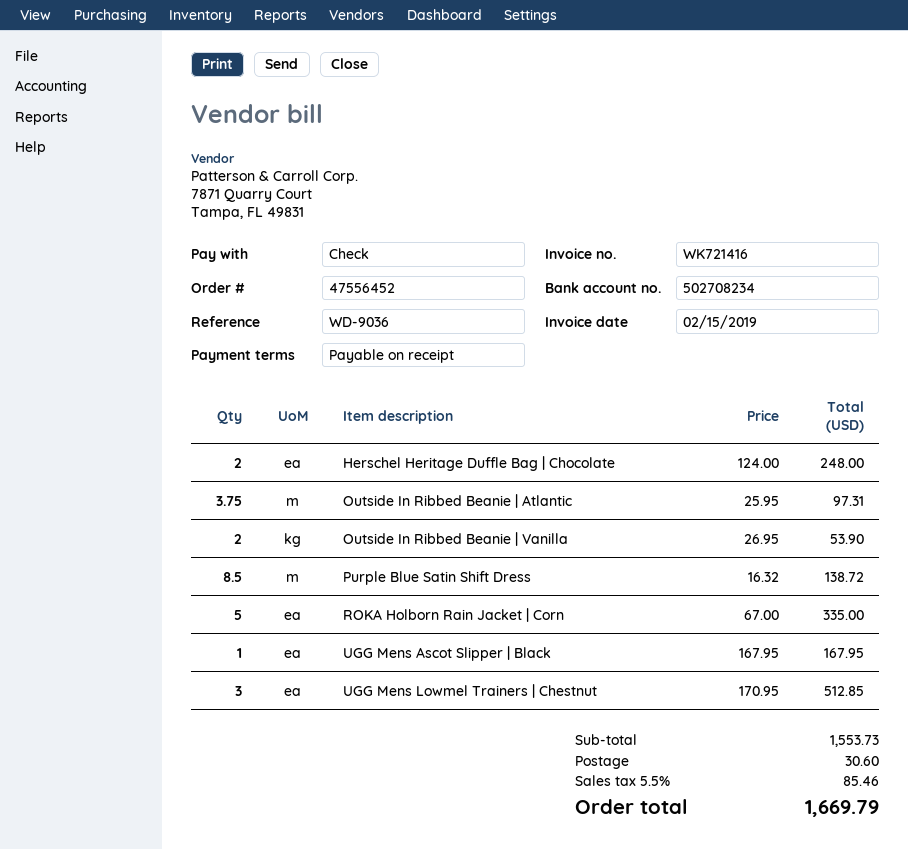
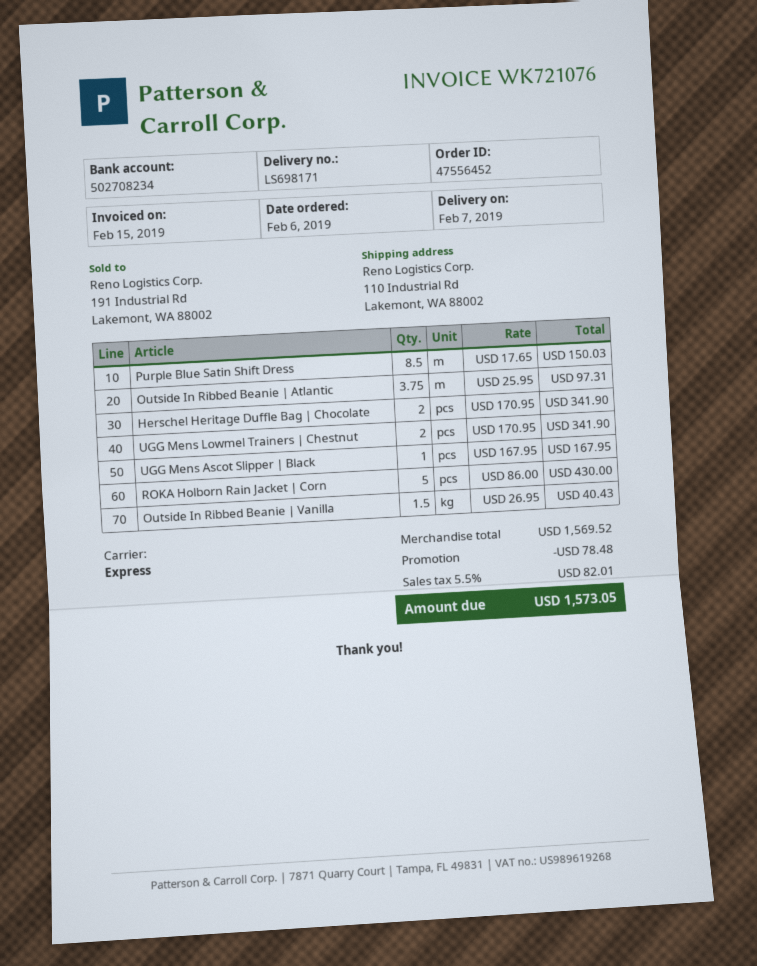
invoice number: WK721416 -> WK721076
Herschel Heritage Duffle Bag | Chocolate: 2 x 124.00 = 248.00 -> 2 x 170.95 = 341.90
Outside In Ribbed Beanie | Vanilla: 2 x 26.95 = 53.90 -> 1.5 x 26.95 = 40.43
Purple Blue Satin Shift Dress: 8.5 x 16.32 = 138.72 -> 8.5 x 17.65 = 150.03
ROKA Holborn Rain Jacket | Corn: 5 x 67.00 = 335.00 -> 5 x 86.00 = 430.00
UGG Mens Lowmel Trainers | Chestnut: 3 x 170.95 = 512.85 -> 2 x 170.95 = 341.90
subtotal: 1553.73 -> 1569.52
discount: none -> 78.48
shipping: 30.60 -> none
tax: 5.5% = 85.46 -> 5.5% = 82.01
total: 1669.79 -> 1573.05

